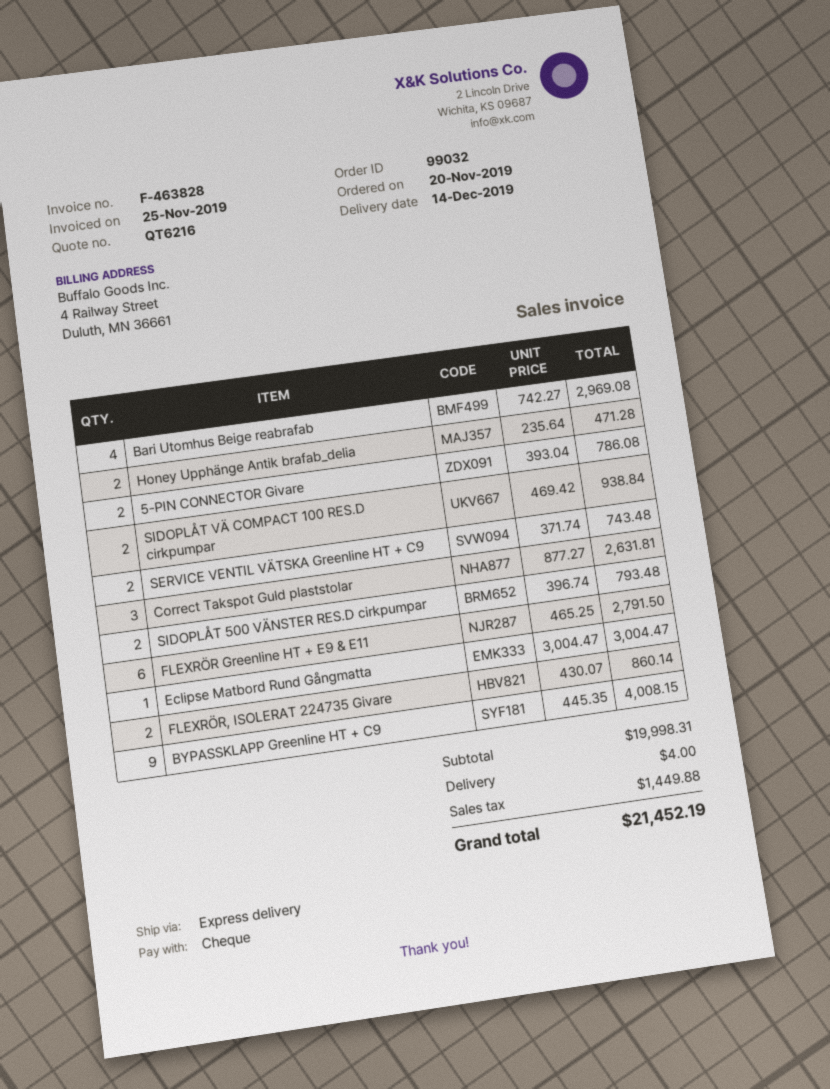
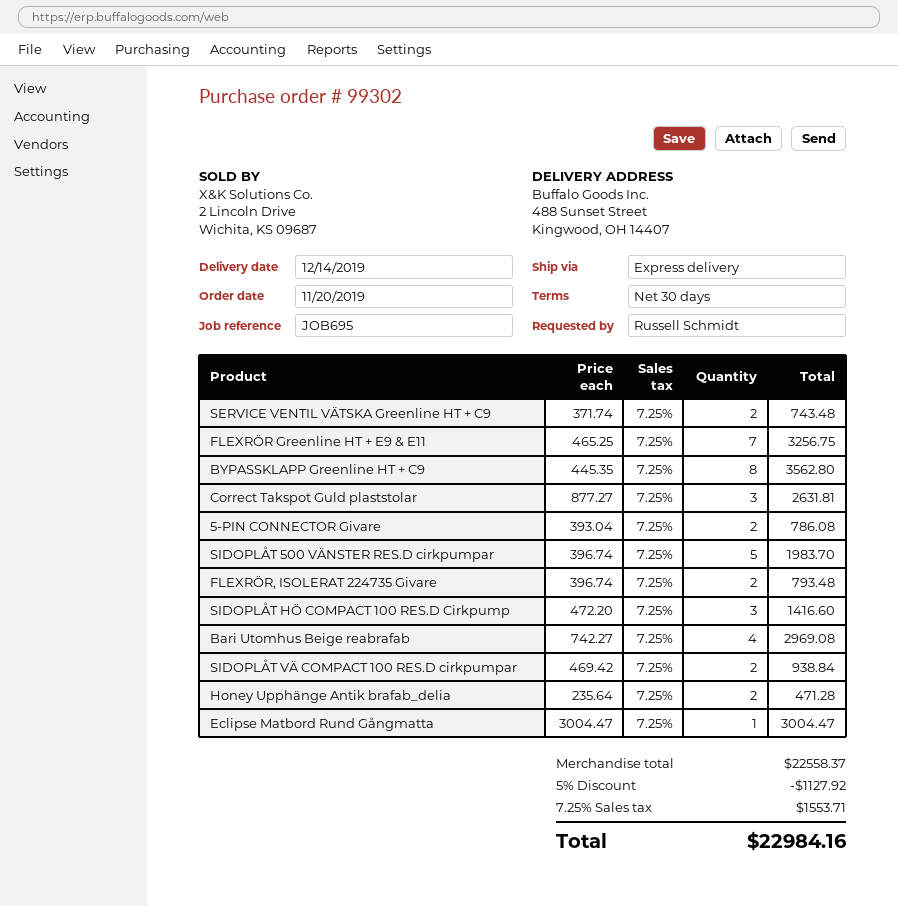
order number: 99032 -> 99302
SIDOPLÅT 500 VÄNSTER RES.D cirkpumpar: 2 x 396.74 = 793.48 -> 5 x 396.74 = 1983.70
FLEXRÖR Greenline HT + E9 & E11: 6 x 465.25 = 2791.50 -> 7 x 465.25 = 3256.75
FLEXRÖR, ISOLERAT 224735 Givare: 2 x 430.07 = 860.14 -> 2 x 396.74 = 793.48
BYPASSKLAPP Greenline HT + C9: 9 x 445.35 = 4008.15 -> 8 x 445.35 = 3562.80
SIDOPLÅT HÖ COMPACT 100 RES.D Cirkpump: none -> 3 x 472.20 = 1416.60
subtotal: 19998.31 -> 22558.37
discount: none -> 5% = 1127.92
shipping: 4.00 -> none
tax: 1449.88 -> 1553.71
total: 21452.19 -> 22984.16

